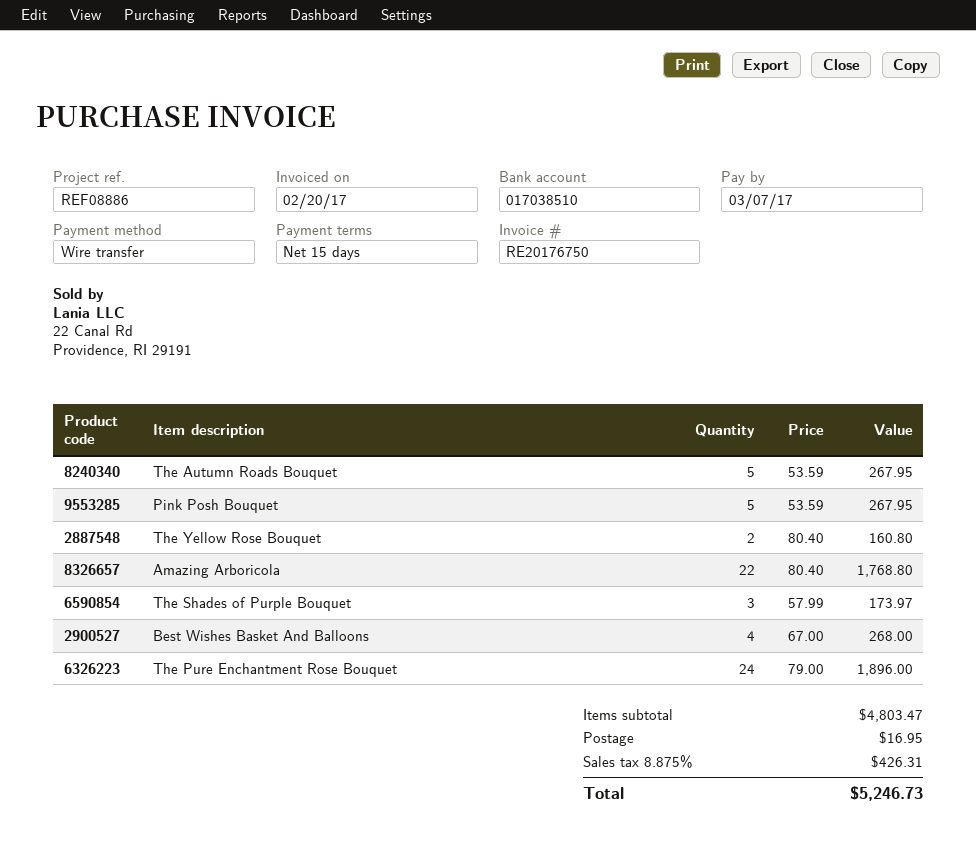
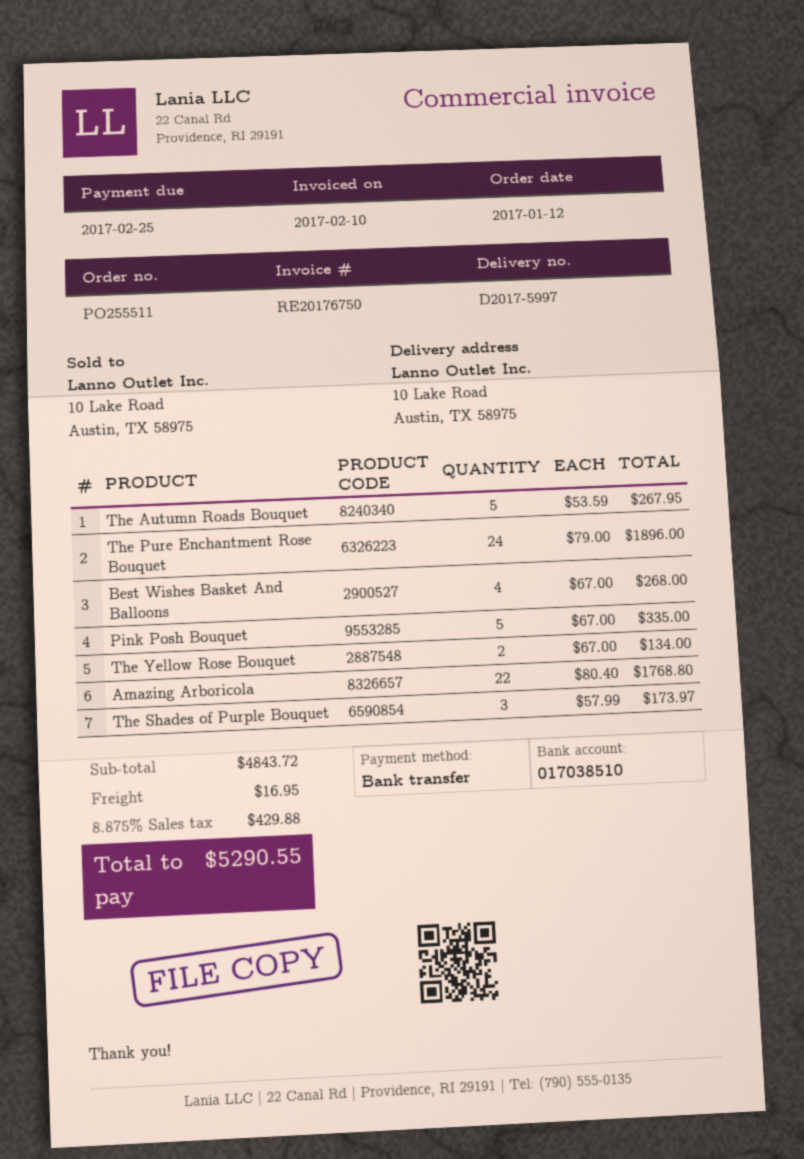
invoice date: 2017-02-20 -> 2017-02-10
due date: 2017-03-07 -> 2017-02-25
Pink Posh Bouquet: 5 x 53.59 = 267.95 -> 5 x 67.00 = 335.00
The Yellow Rose Bouquet: 2 x 80.40 = 160.80 -> 2 x 67.00 = 134.00
subtotal: 4803.47 -> 4843.72
tax: 8.875% = 426.31 -> 8.875% = 429.88
total: 5246.73 -> 5290.55

